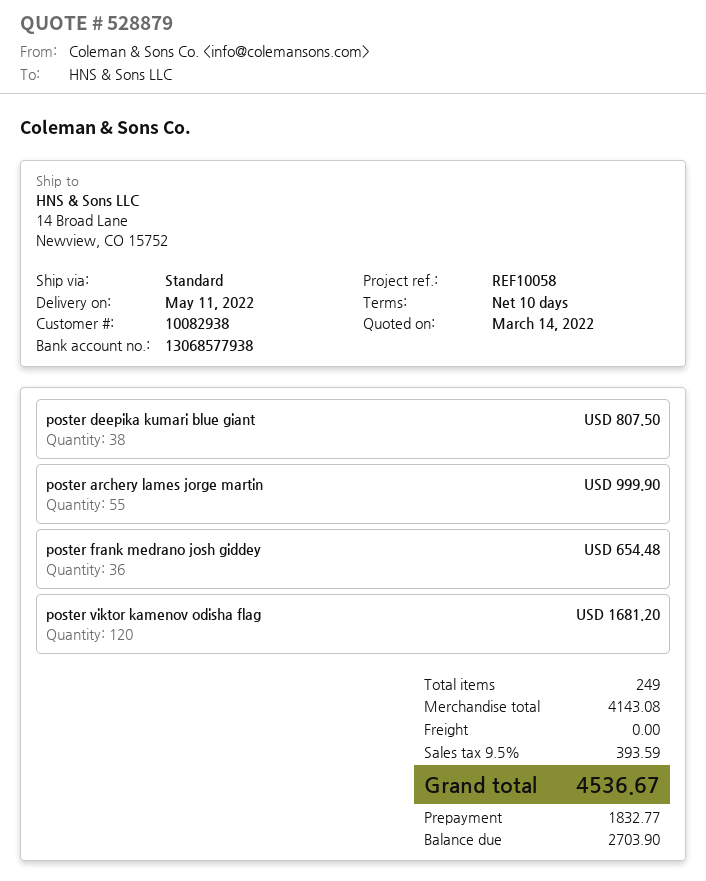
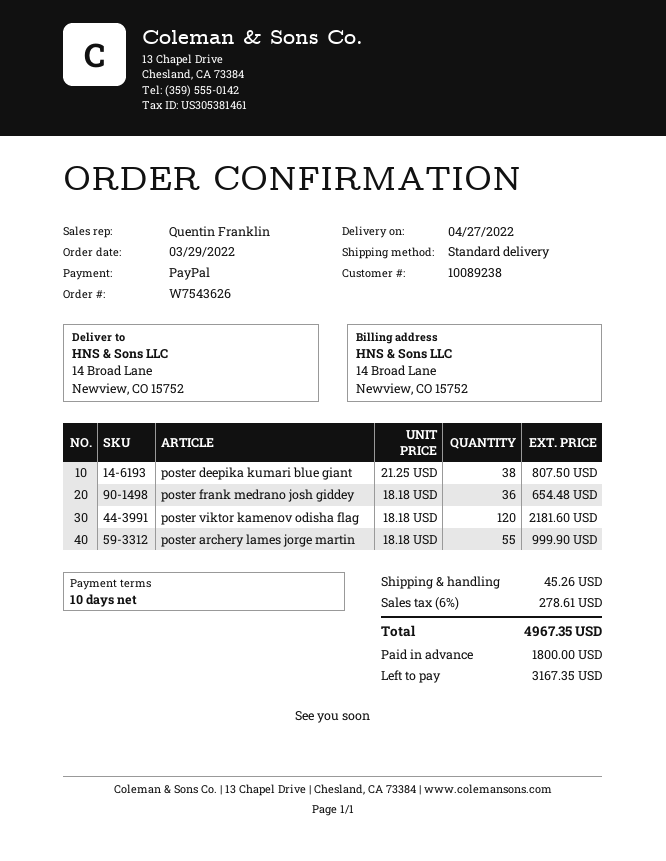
delivery date: 2022-05-11 -> 2022-04-27
customer number: 10082938 -> 10089238
poster viktor kamenov odisha flag: 120 for 1681.20 -> 120 for 2181.60
shipping: 0.00 -> 45.26
tax: 9.5% = 393.59 -> 6% = 278.61
total: 4536.67 -> 4967.35
deposit: 1832.77 -> 1800.00
balance: 2703.90 -> 3167.35

